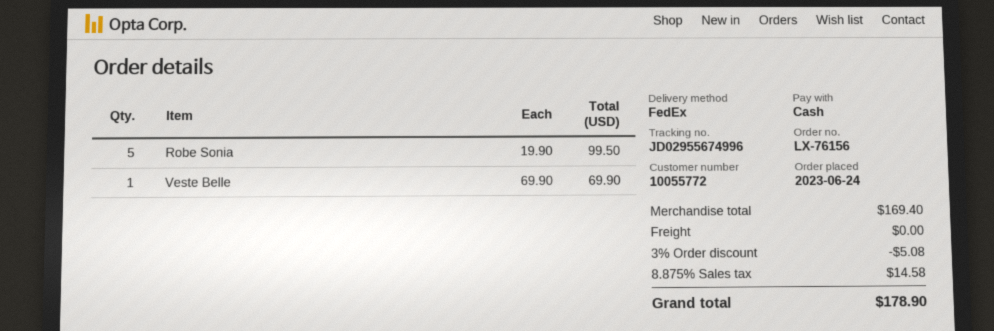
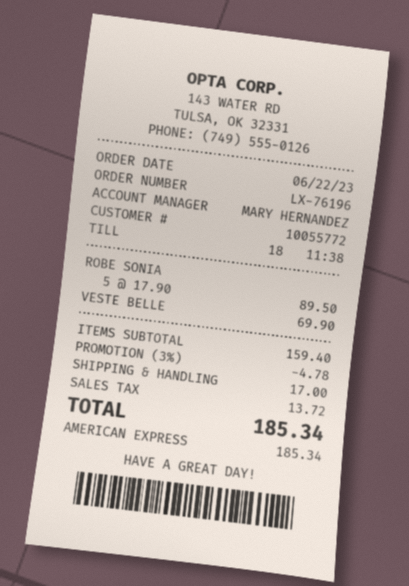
order number: LX-76156 -> LX-76196
order date: 2023-06-24 -> 2023-06-22
payment method: cash -> American Express
Robe Sonia: 5 x 19.90 = 99.50 -> 5 x 17.90 = 89.50
subtotal: 169.40 -> 159.40
discount: 3% = 5.08 -> 3% = 4.78
shipping: 0.00 -> 17.00
tax: 14.58 -> 13.72
total: 178.90 -> 185.34

